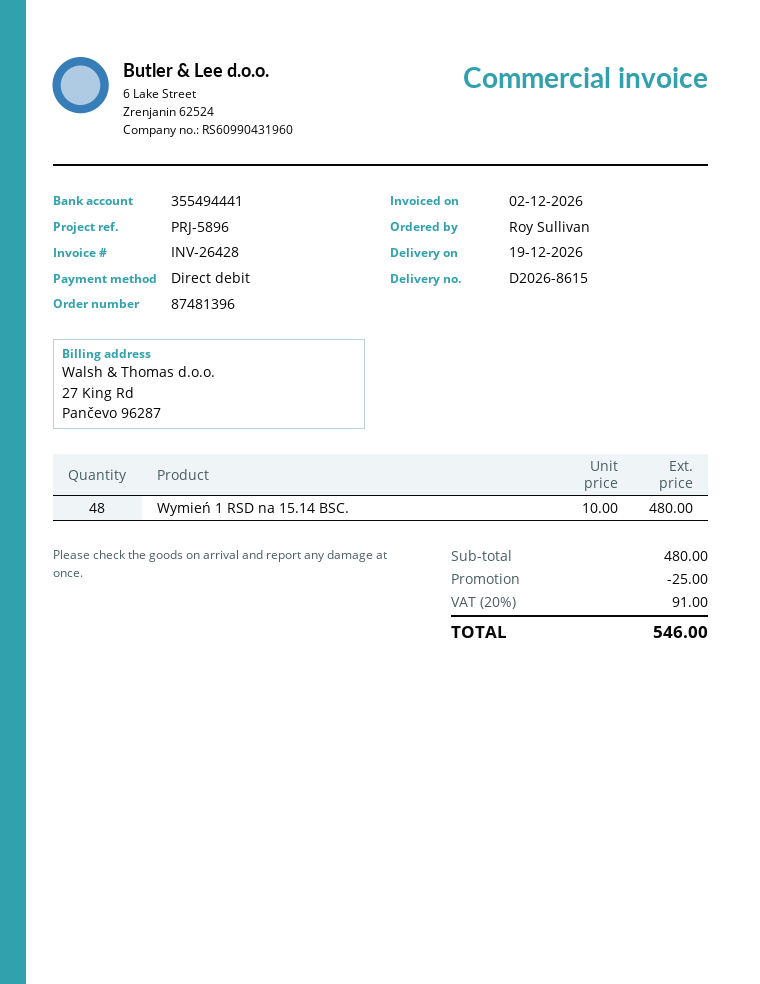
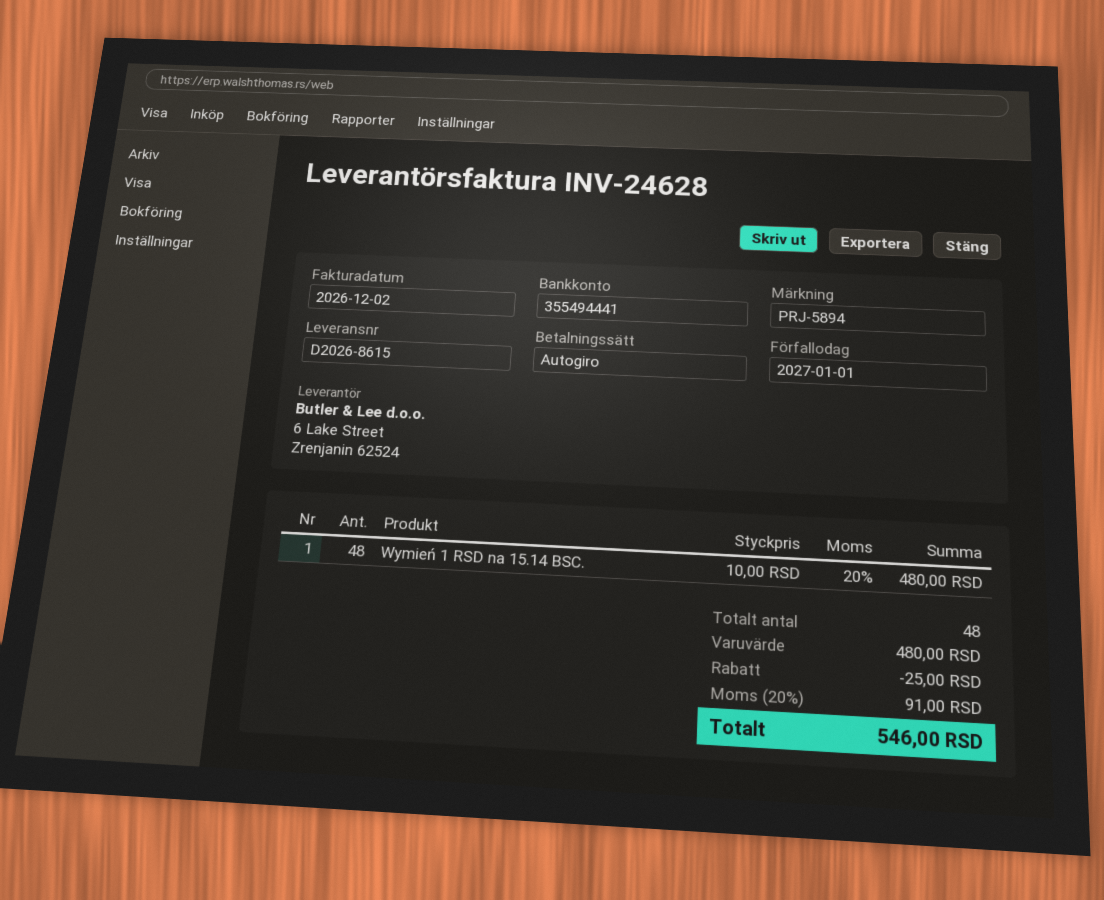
invoice number: INV-26428 -> INV-24628
reference: PRJ-5896 -> PRJ-5894

